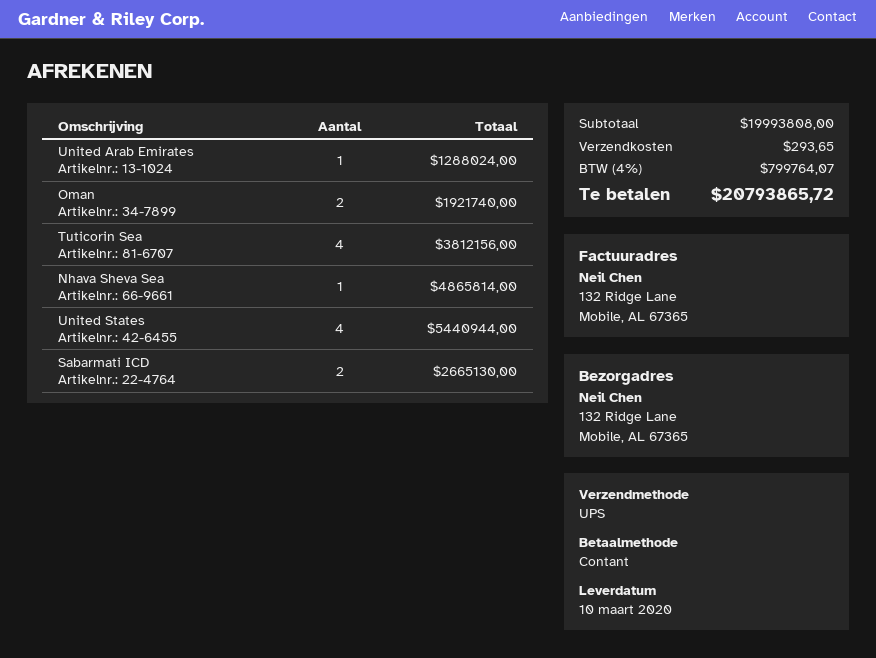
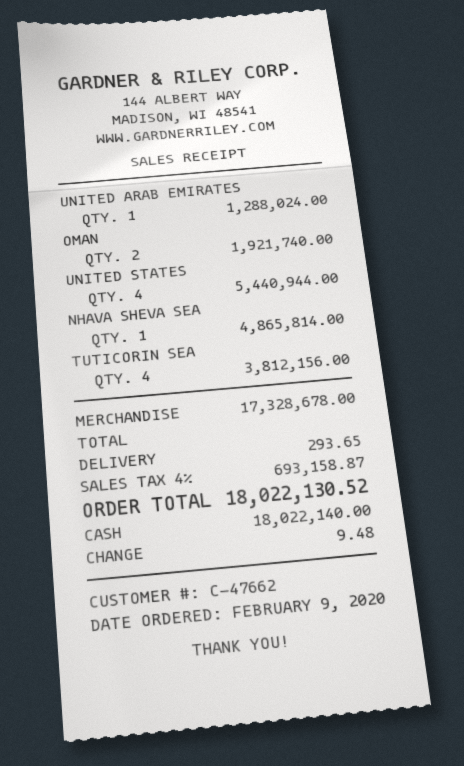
Sabarmati ICD: 2 for 2665130.00 -> none
subtotal: 19993808.00 -> 17328678.00
tax: 4% = 799764.07 -> 4% = 693158.87
total: 20793865.72 -> 18022130.52

